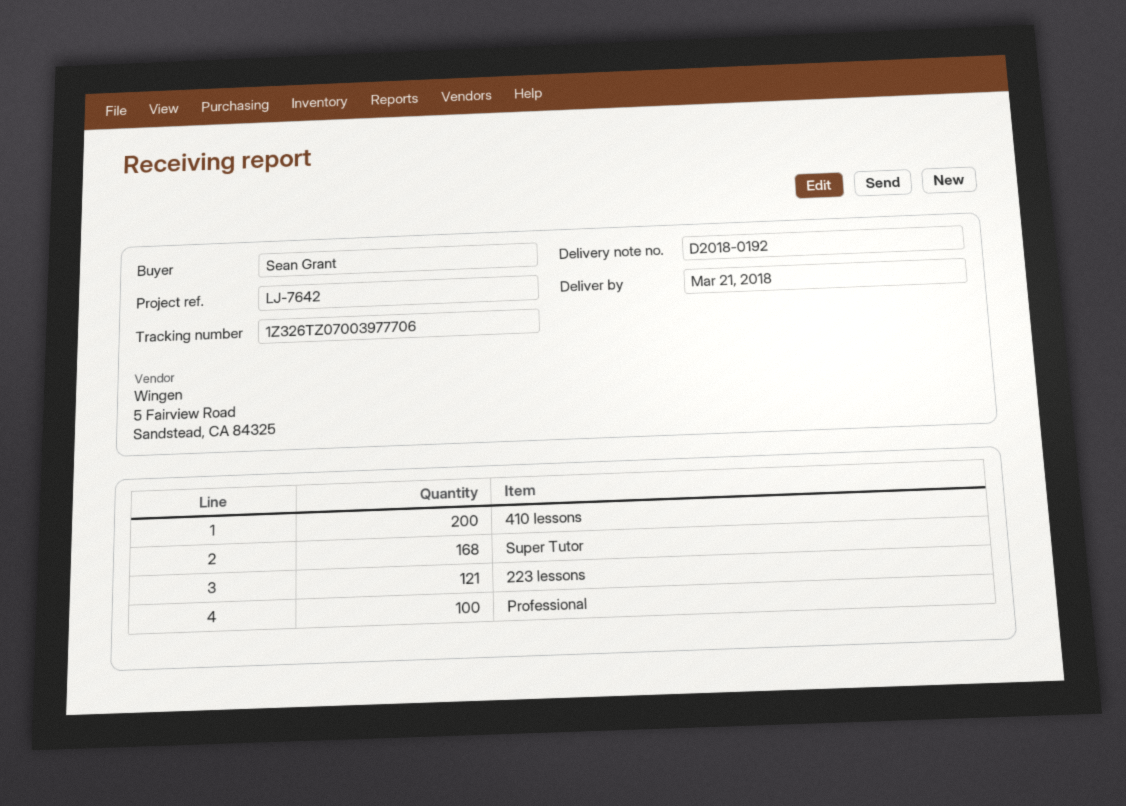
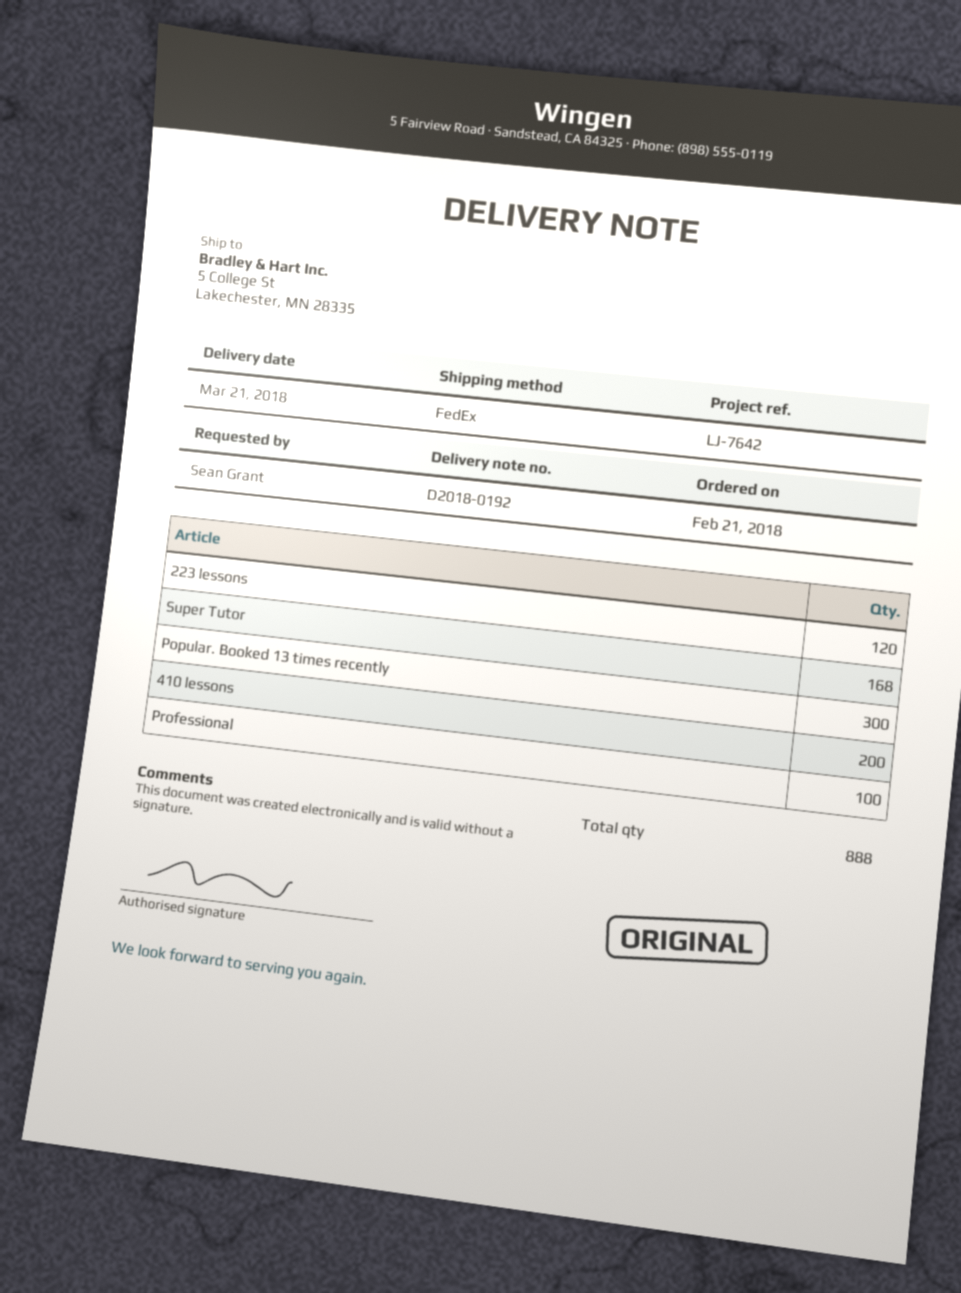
223 lessons: 121 -> 120
Popular. Booked 13 times recently: none -> 300

